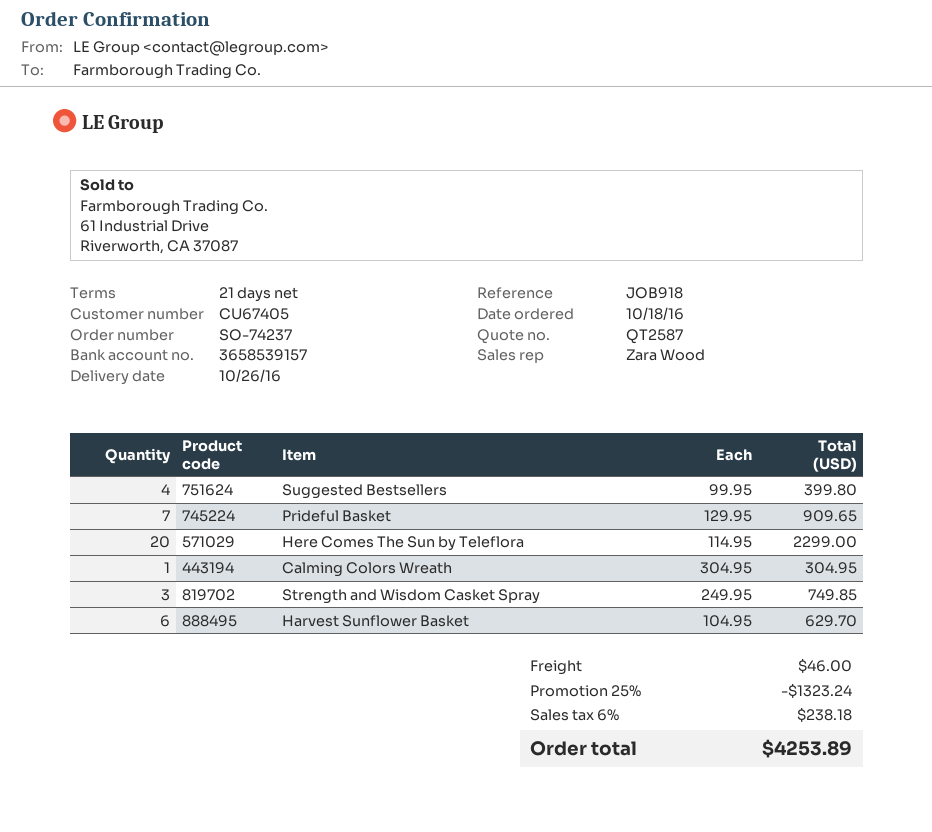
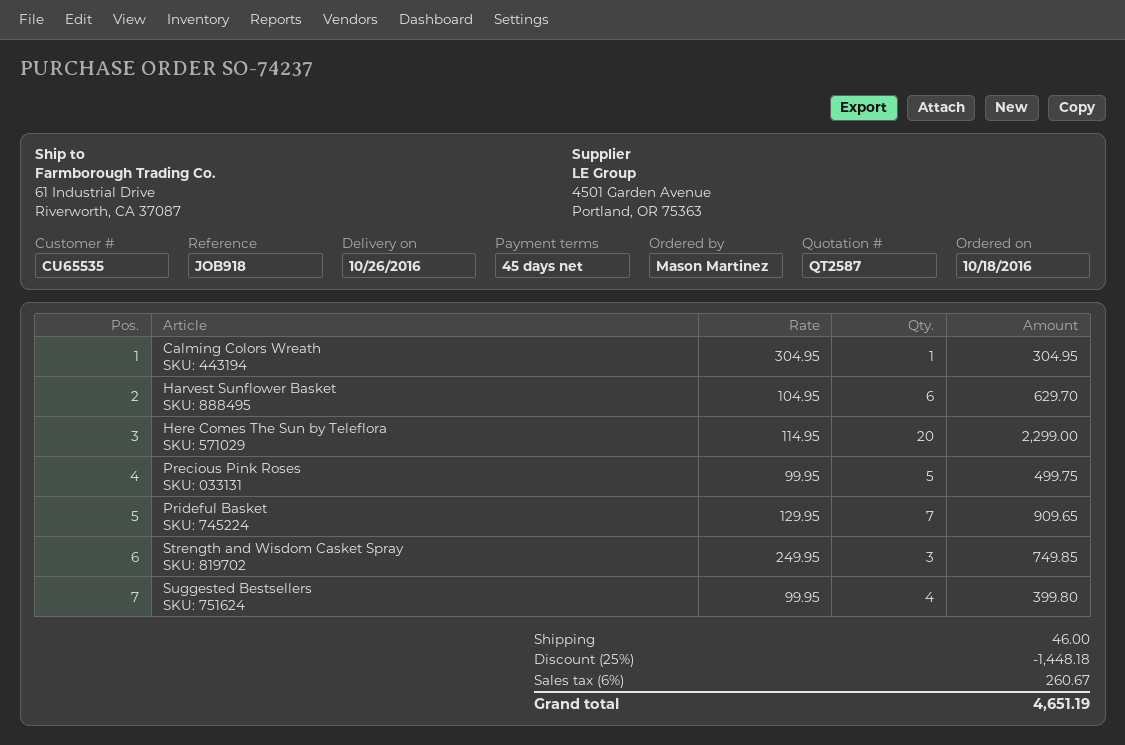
payment terms: 21 days -> 45 days
customer number: CU67405 -> CU65535
Precious Pink Roses: none -> 5 x 99.95 = 499.75
discount: 25% = 1323.24 -> 25% = 1448.18
tax: 6% = 238.18 -> 6% = 260.67
total: 4253.89 -> 4651.19

